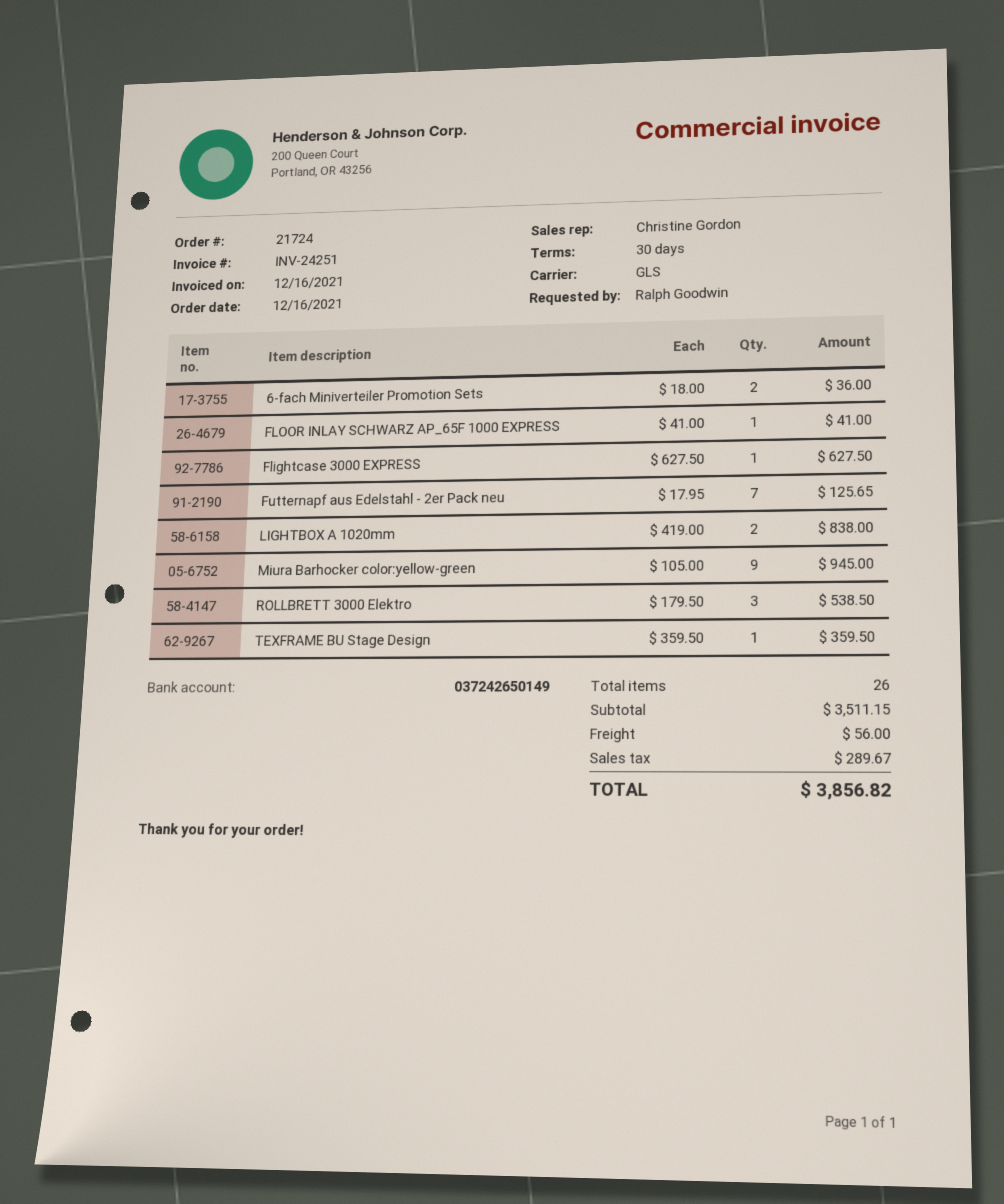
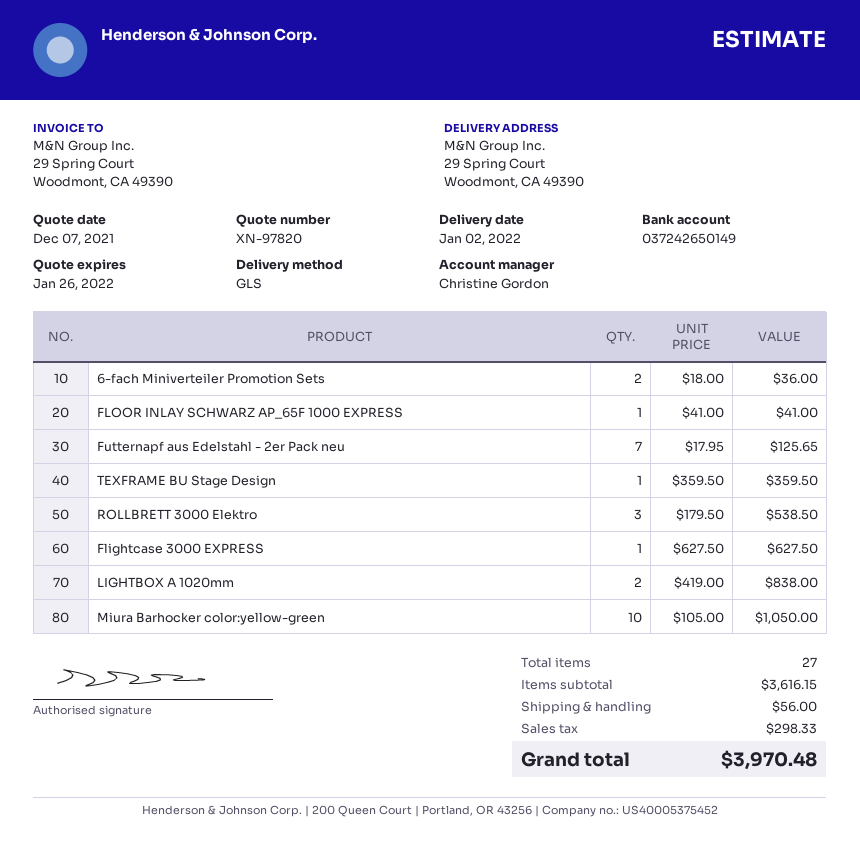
Miura Barhocker color:yellow-green: 9 x 105.00 = 945.00 -> 10 x 105.00 = 1050.00
total quantity: 26 -> 27
subtotal: 3511.15 -> 3616.15
tax: 289.67 -> 298.33
total: 3856.82 -> 3970.48

